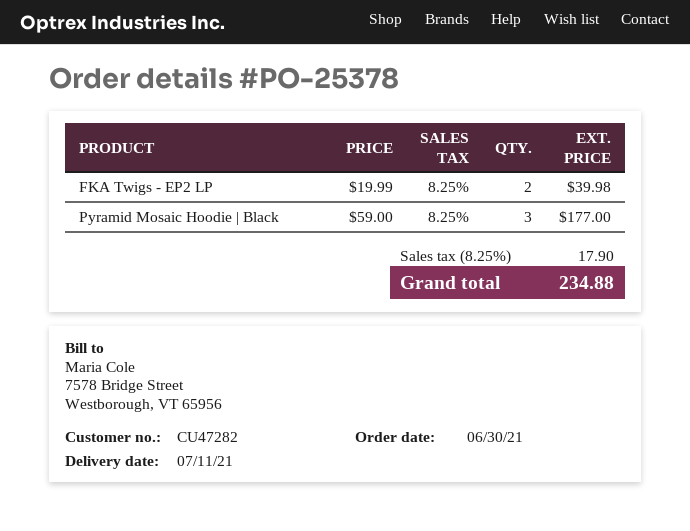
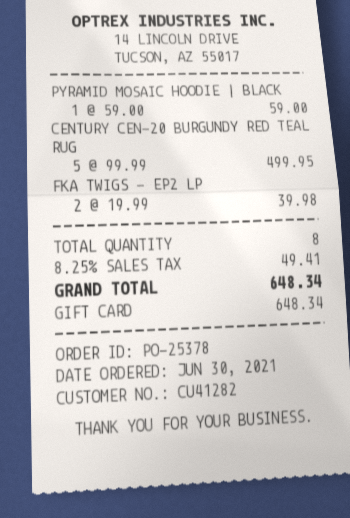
customer number: CU47282 -> CU41282
Pyramid Mosaic Hoodie | Black: 3 x 59.00 = 177.00 -> 1 x 59.00 = 59.00
CENTURY CEN-20 BURGUNDY RED TEAL RUG: none -> 5 x 99.99 = 499.95
tax: 8.25% = 17.90 -> 8.25% = 49.41
total: 234.88 -> 648.34

